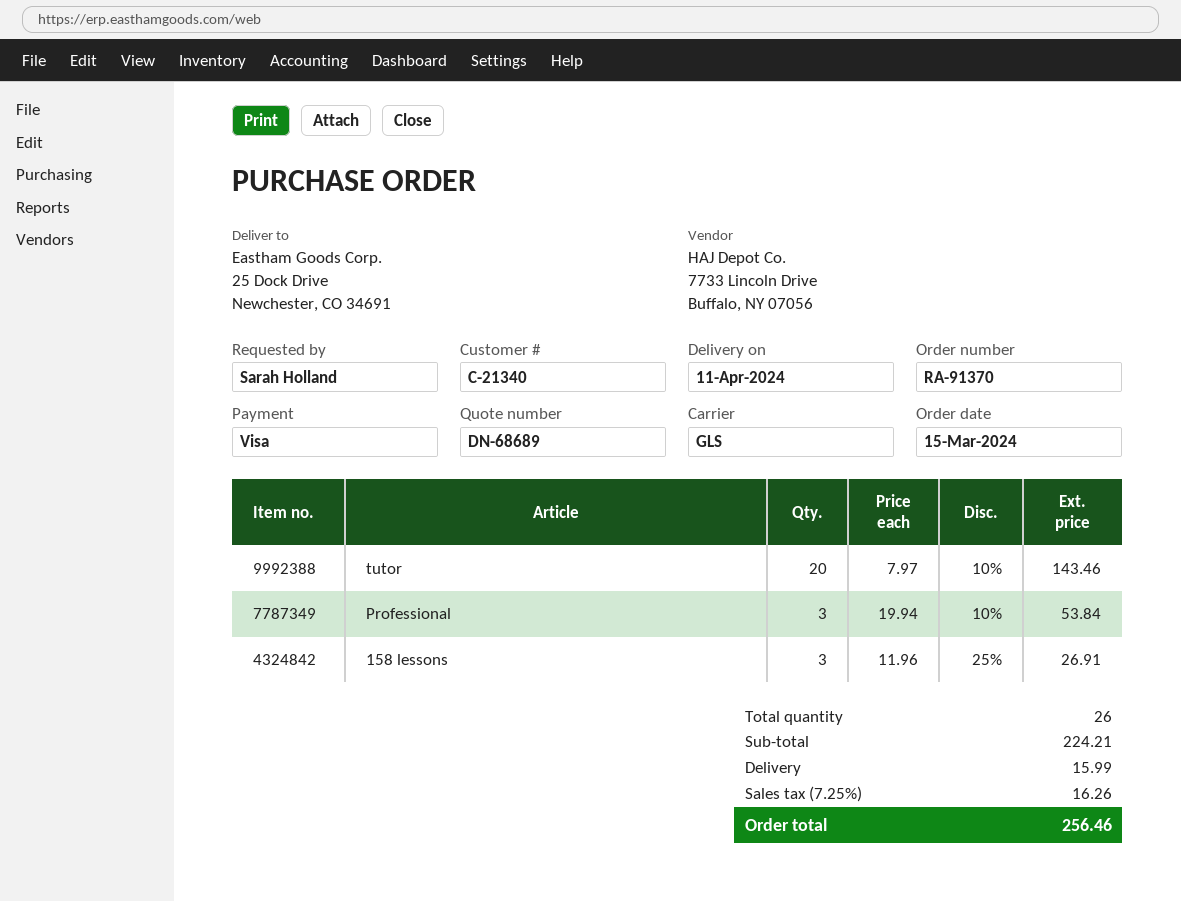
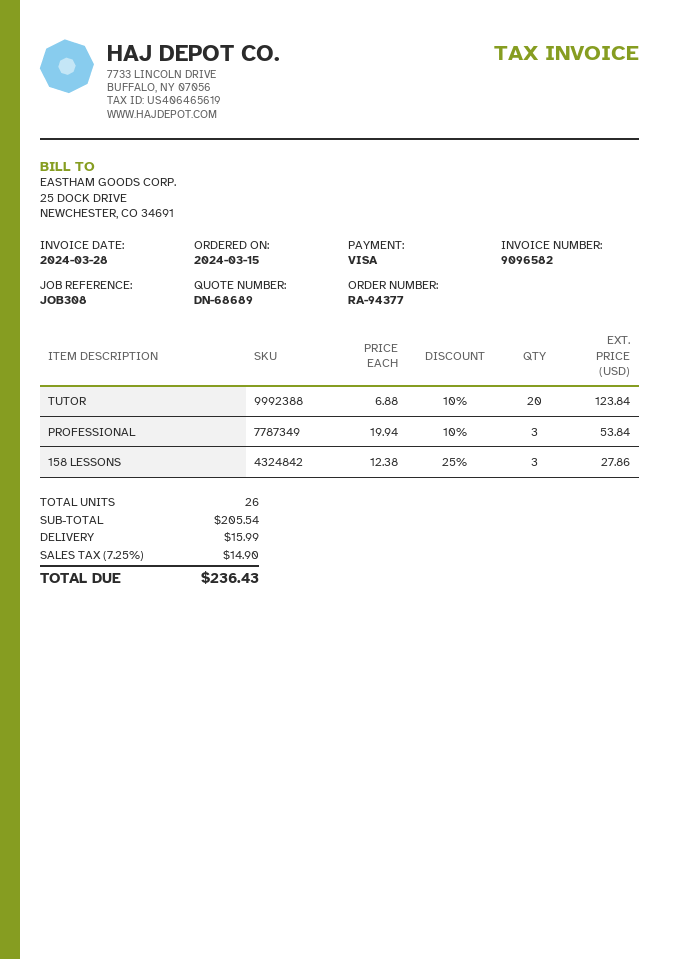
order number: RA-91370 -> RA-94377
tutor: 20 x 7.97 - 10% = 143.46 -> 20 x 6.88 - 10% = 123.84
158 lessons: 3 x 11.96 - 25% = 26.91 -> 3 x 12.38 - 25% = 27.86
subtotal: 224.21 -> 205.54
tax: 7.25% = 16.26 -> 7.25% = 14.90
total: 256.46 -> 236.43

